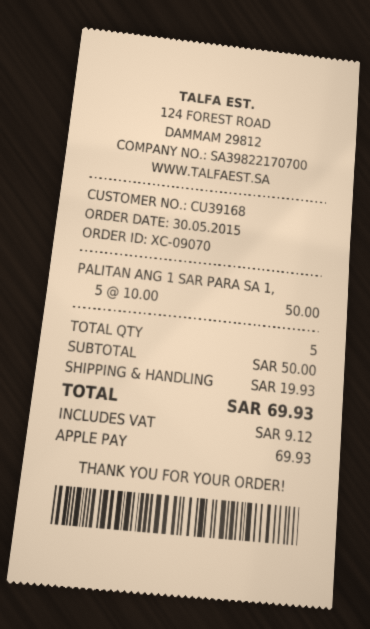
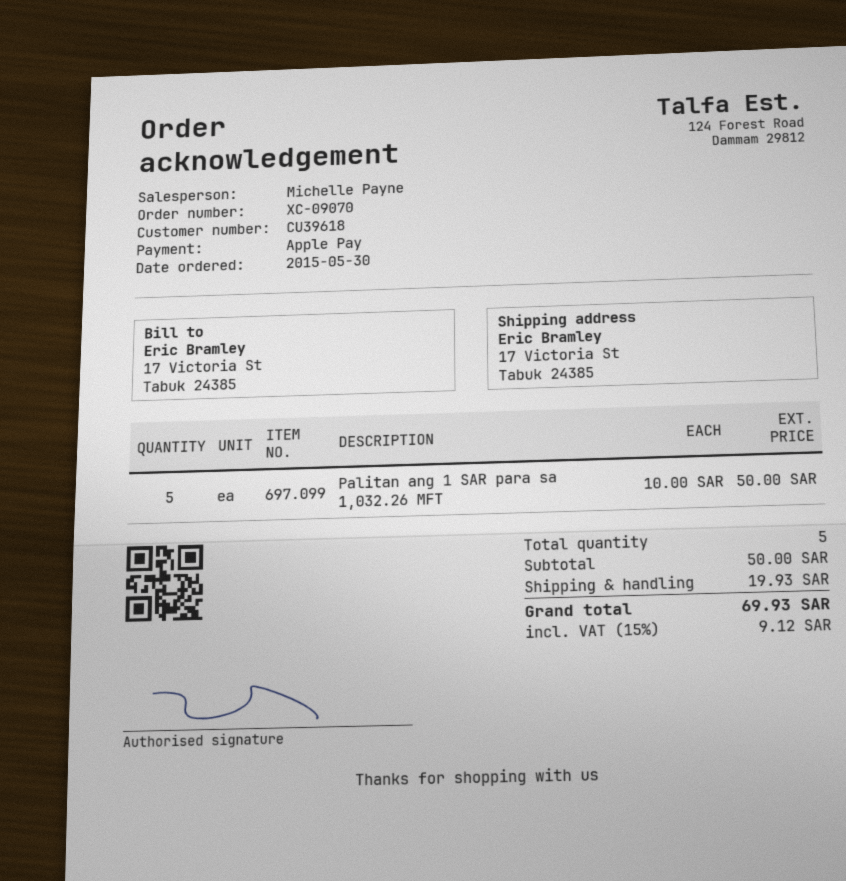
customer number: CU39168 -> CU39618

